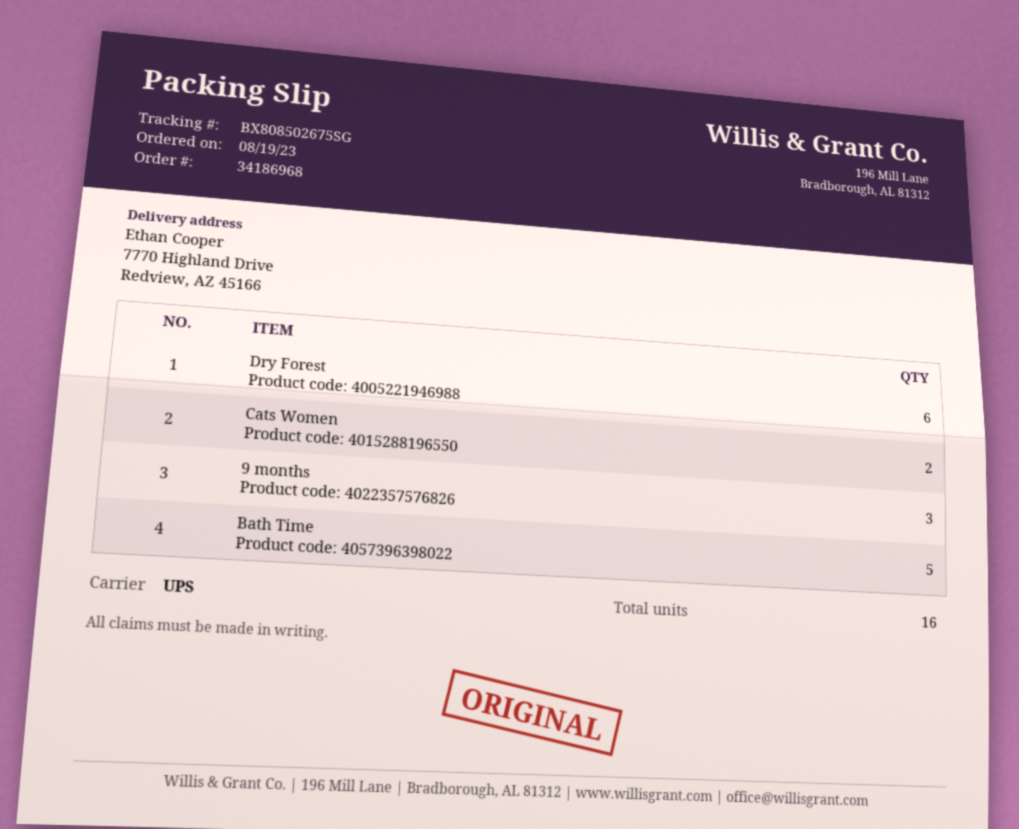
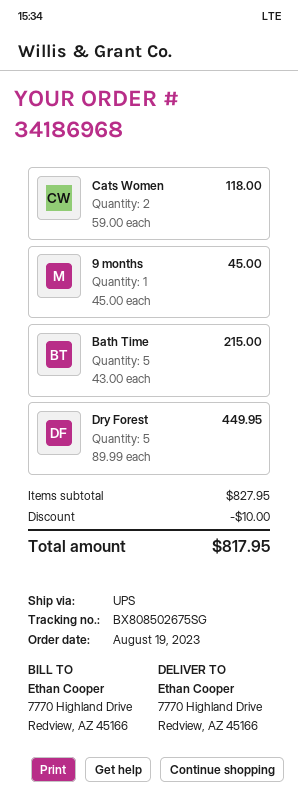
Dry Forest: 6 -> 5
9 months: 3 -> 1

